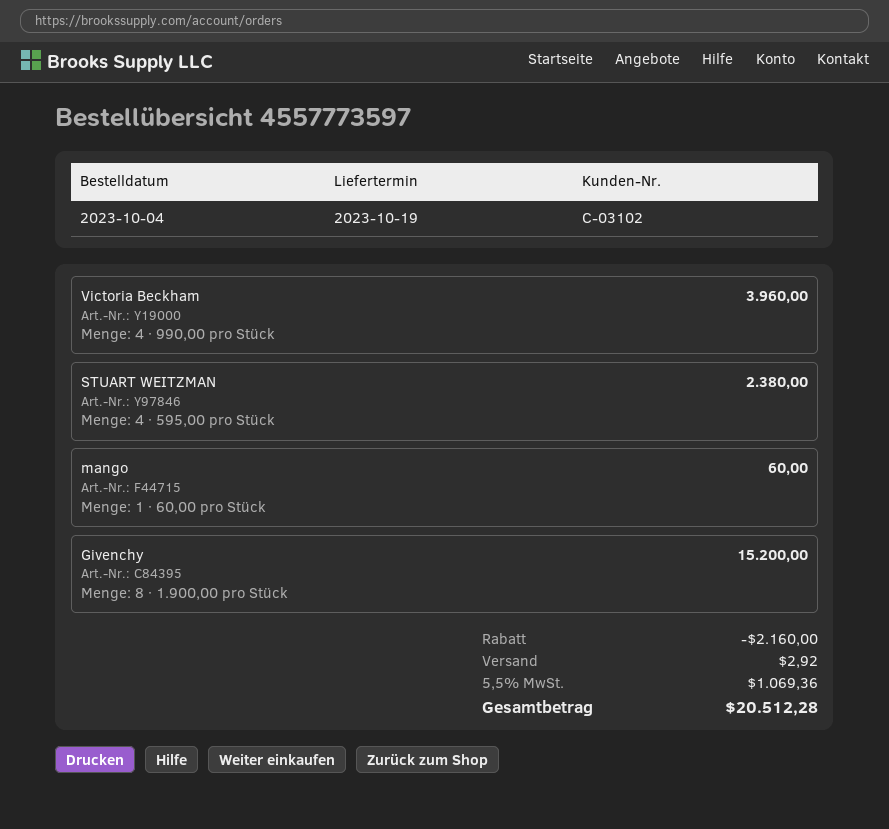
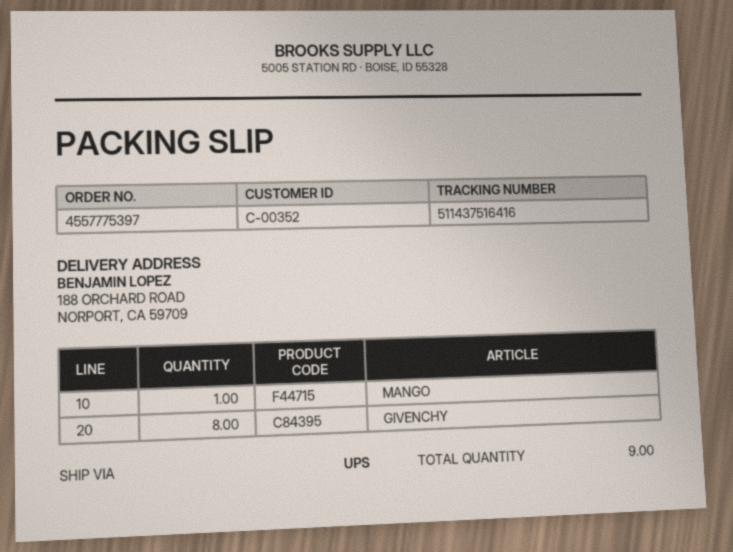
order number: 4557773597 -> 4557775397
customer number: C-03102 -> C-00352
Victoria Beckham: 4 -> none
STUART WEITZMAN: 4 -> none

